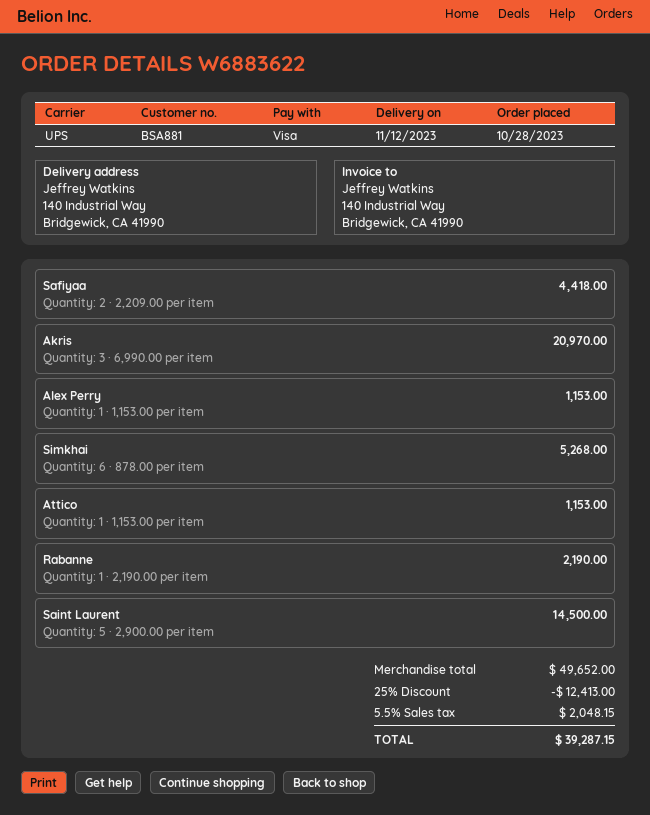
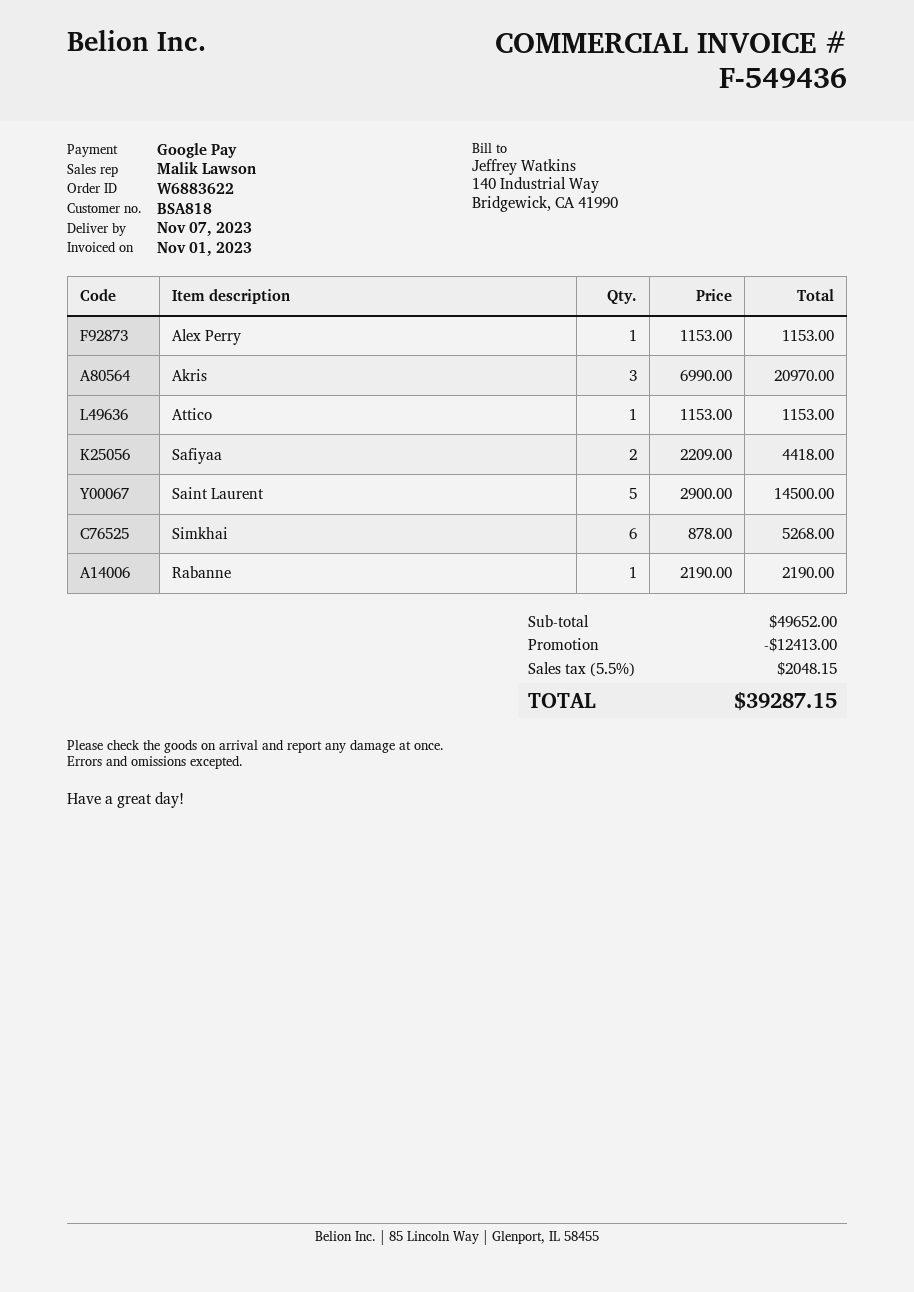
delivery date: 2023-11-12 -> 2023-11-07
customer number: BSA881 -> BSA818
payment method: Visa -> Google Pay

